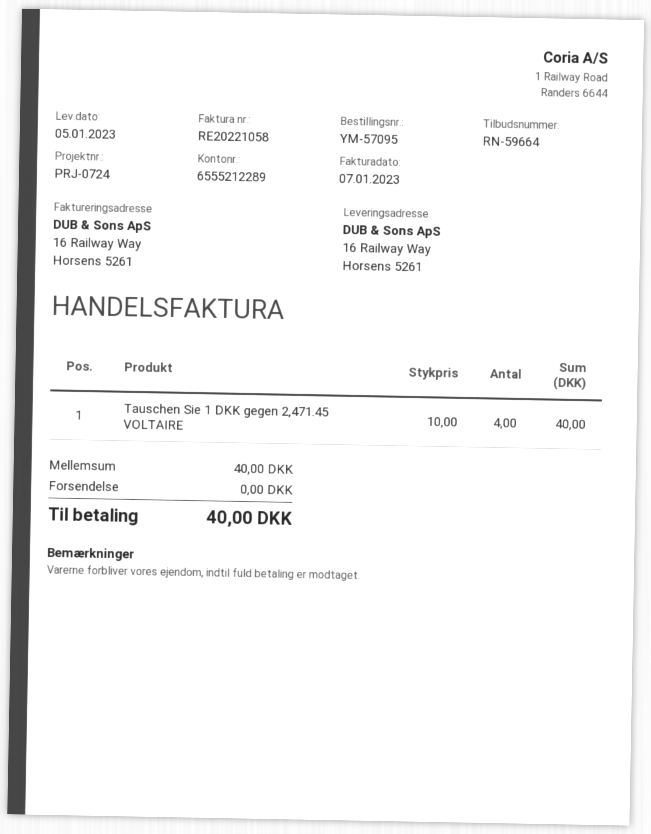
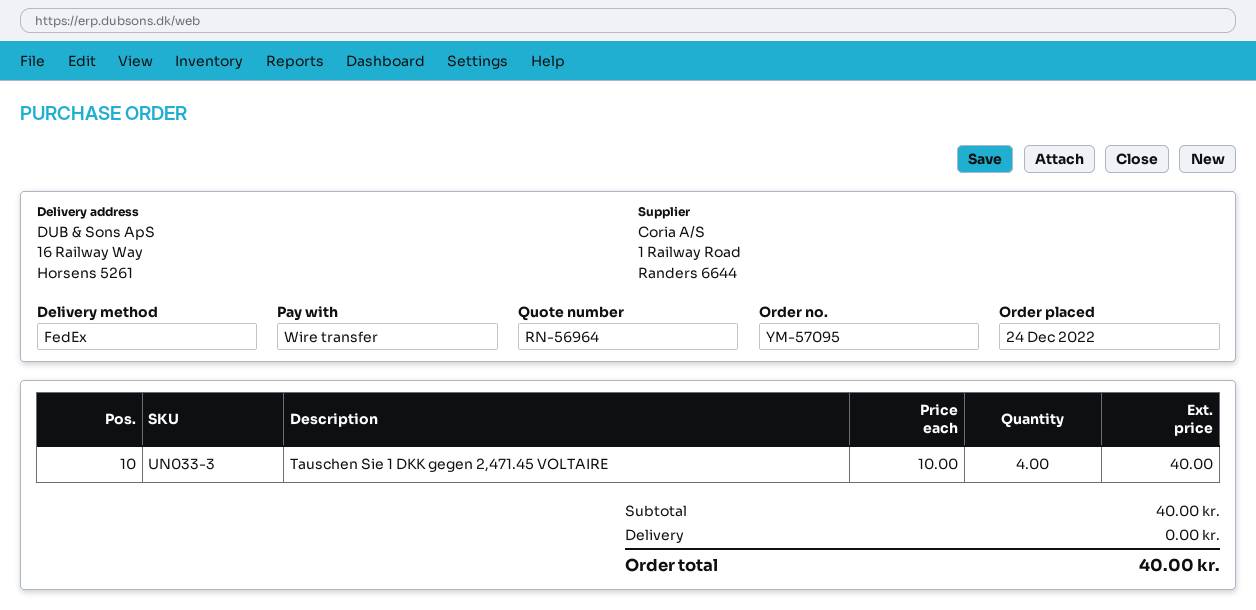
quote number: RN-59664 -> RN-56964

